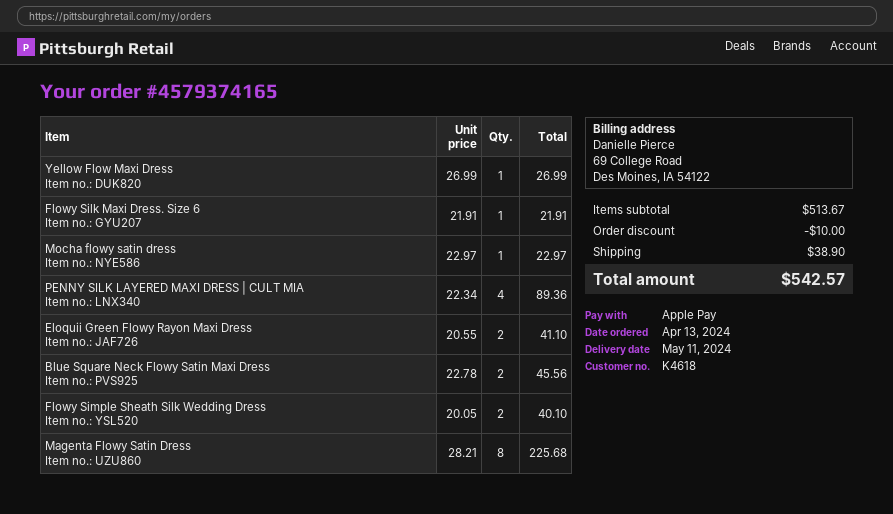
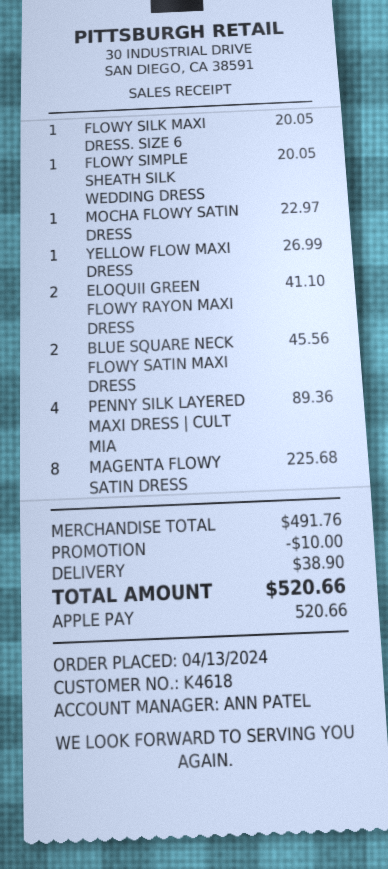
Flowy Silk Maxi Dress. Size 6: 1 for 21.91 -> 1 for 20.05
Flowy Simple Sheath Silk Wedding Dress: 2 for 40.10 -> 1 for 20.05
subtotal: 513.67 -> 491.76
total: 542.57 -> 520.66

